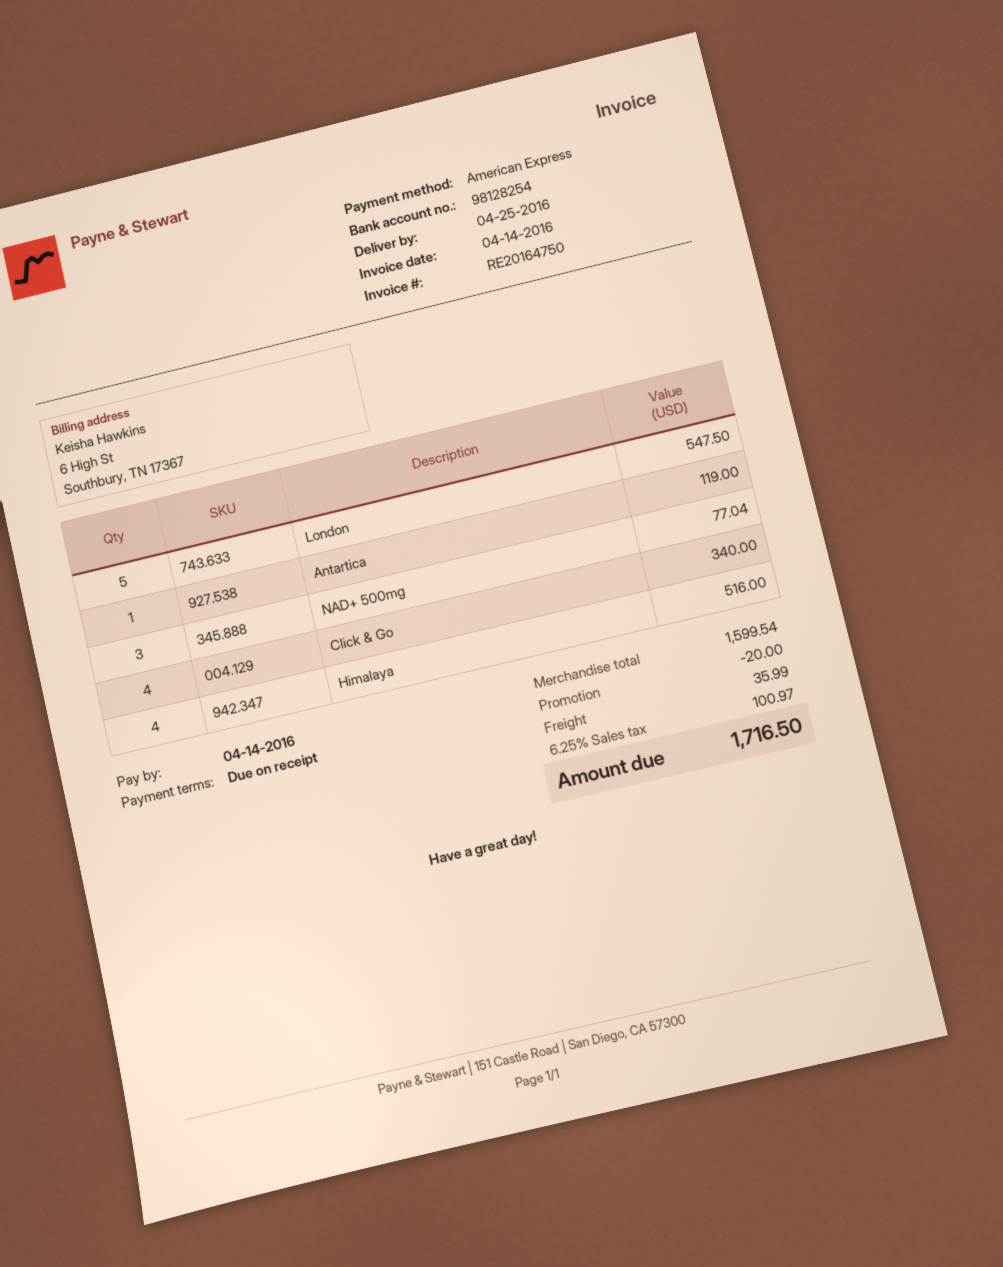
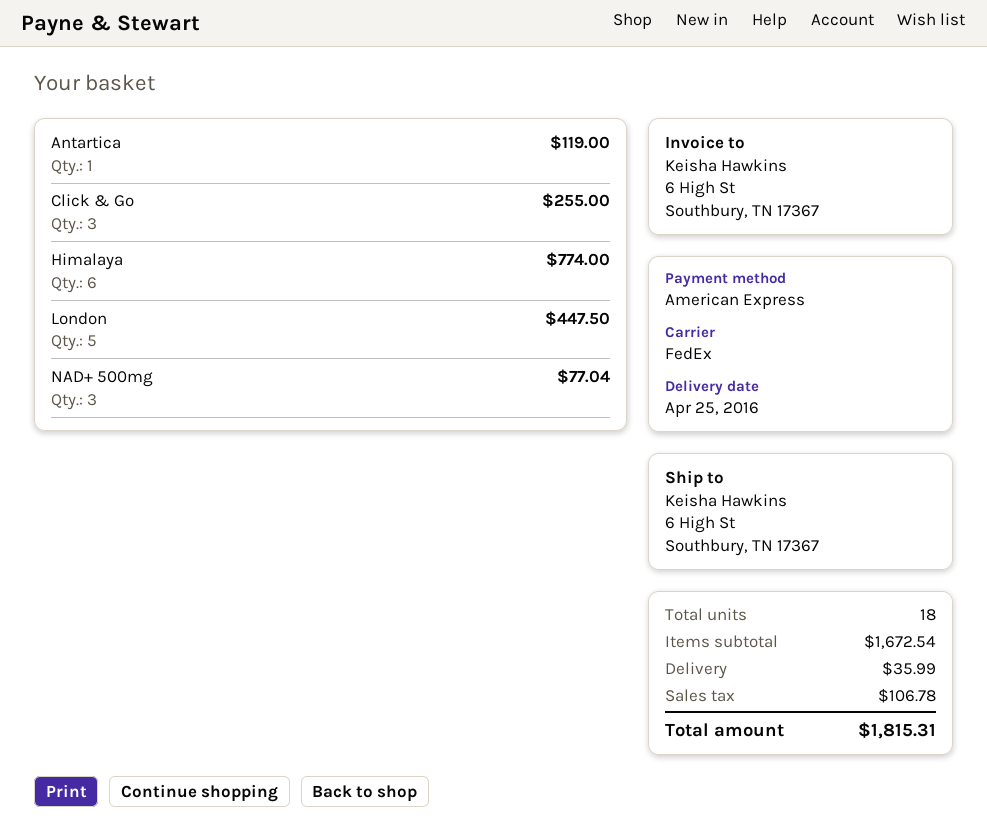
London: 5 for 547.50 -> 5 for 447.50
Click & Go: 4 for 340.00 -> 3 for 255.00
Himalaya: 4 for 516.00 -> 6 for 774.00
subtotal: 1599.54 -> 1672.54
discount: 20.00 -> none
tax: 100.97 -> 106.78
total: 1716.50 -> 1815.31

